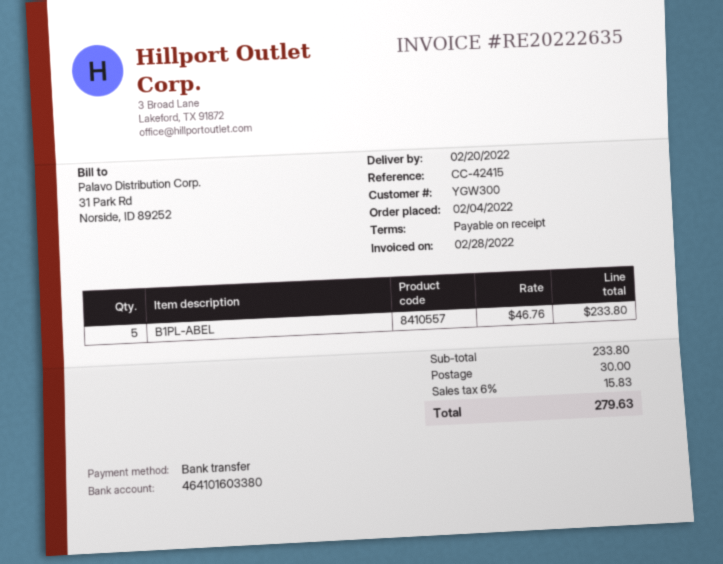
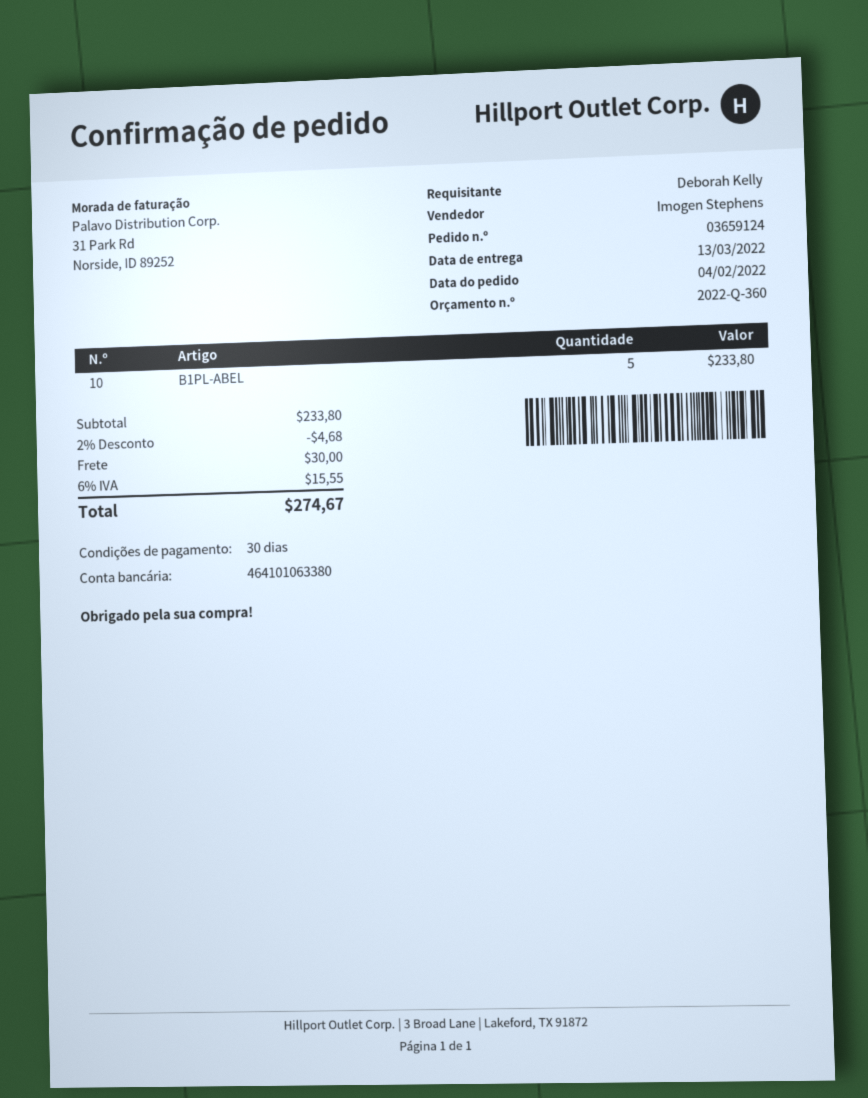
delivery date: 2022-02-20 -> 2022-03-13
payment terms: on receipt -> 30 days
bank account: 464101603380 -> 464101063380
discount: none -> 2% = 4.68
tax: 6% = 15.83 -> 6% = 15.55
total: 279.63 -> 274.67

